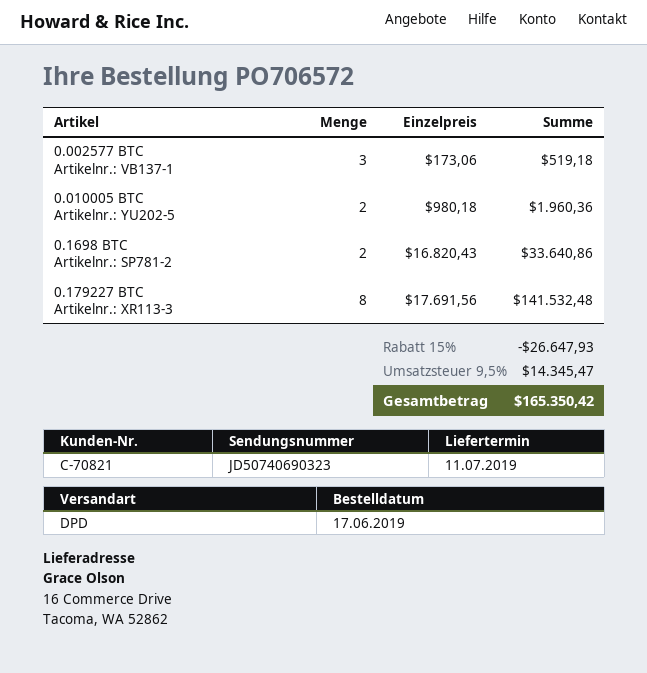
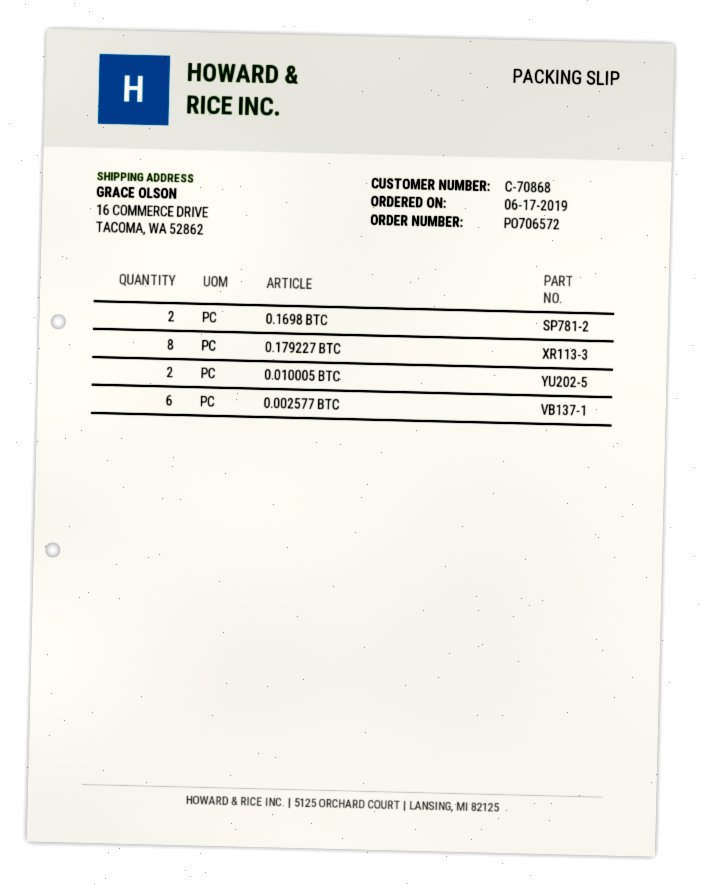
customer number: C-70821 -> C-70868
0.002577 BTC: 3 -> 6

